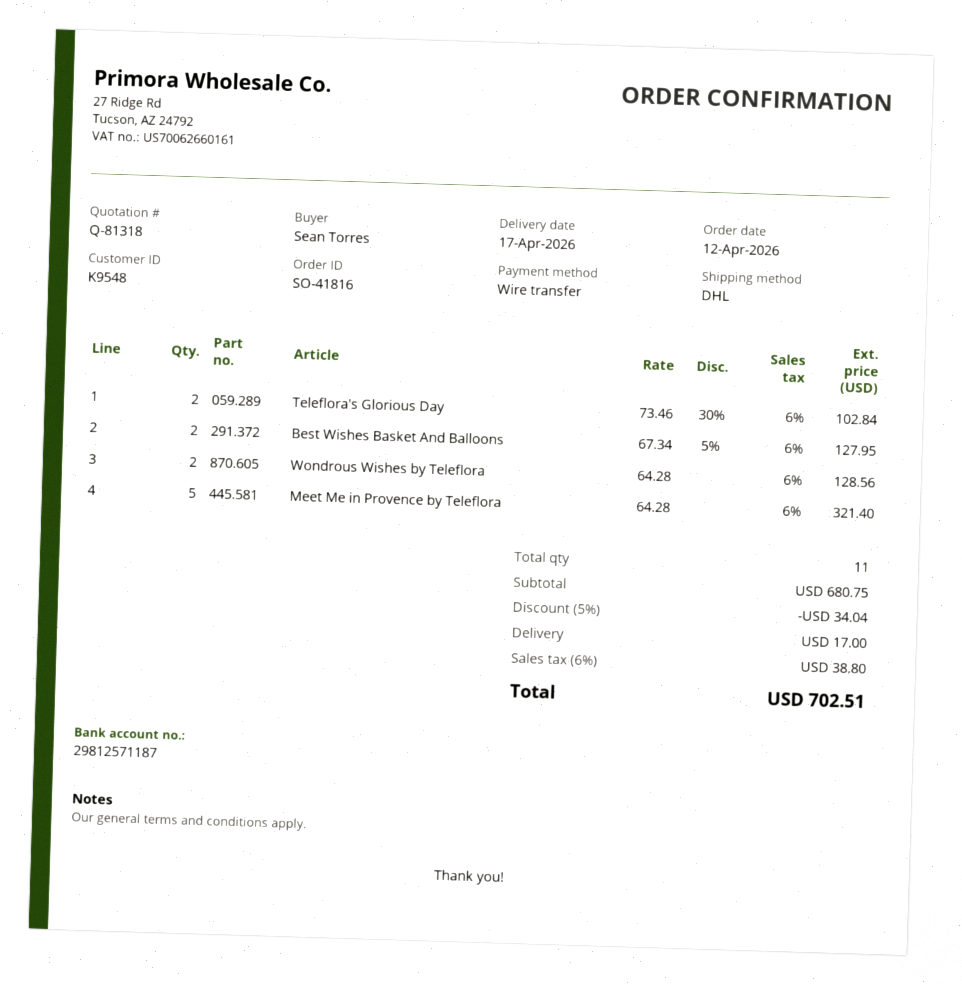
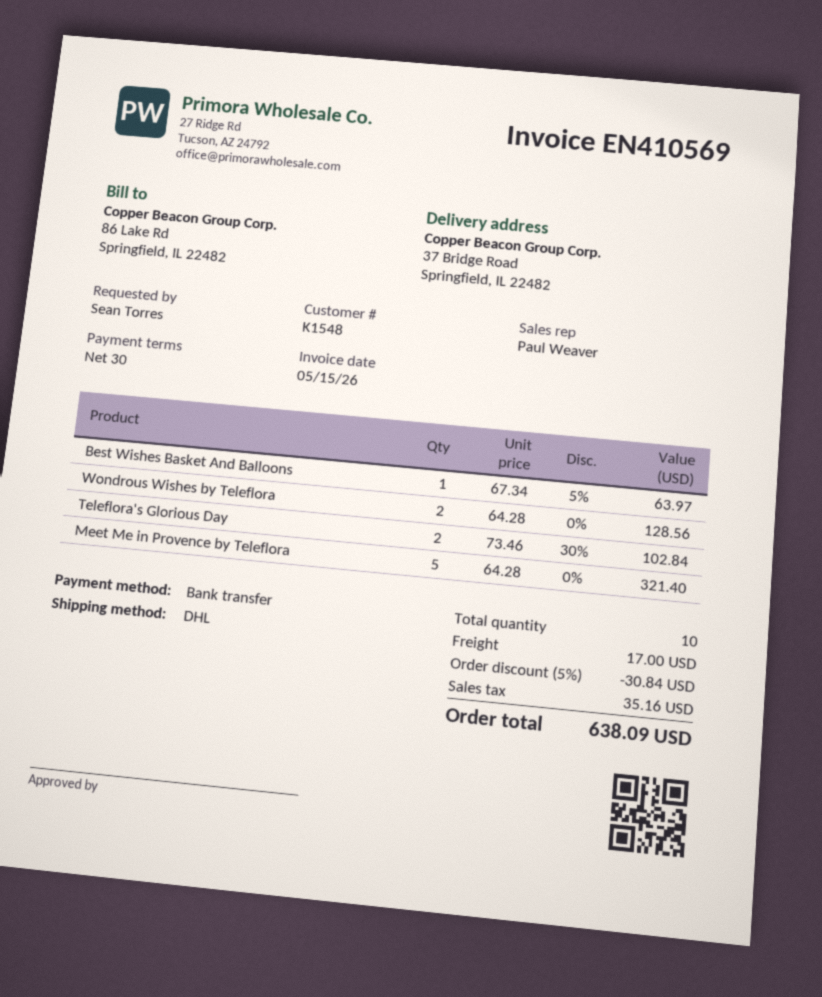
customer number: K9548 -> K1548
Best Wishes Basket And Balloons: 2 x 67.34 - 5% = 127.95 -> 1 x 67.34 - 5% = 63.97
total quantity: 11 -> 10
discount: 5% = 34.04 -> 5% = 30.84
tax: 38.80 -> 35.16
total: 702.51 -> 638.09

